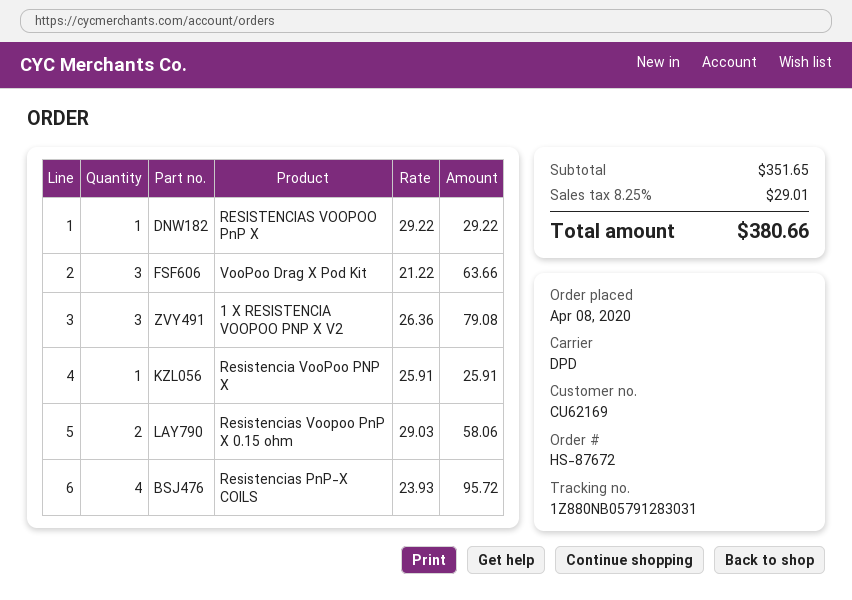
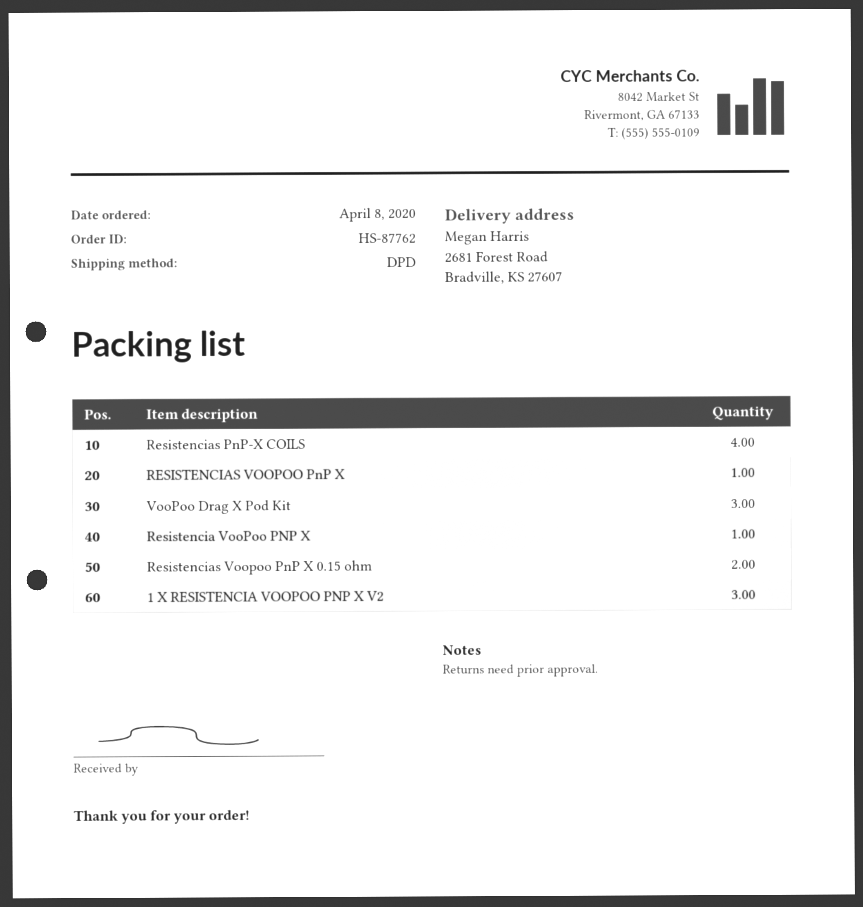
order number: HS-87672 -> HS-87762

